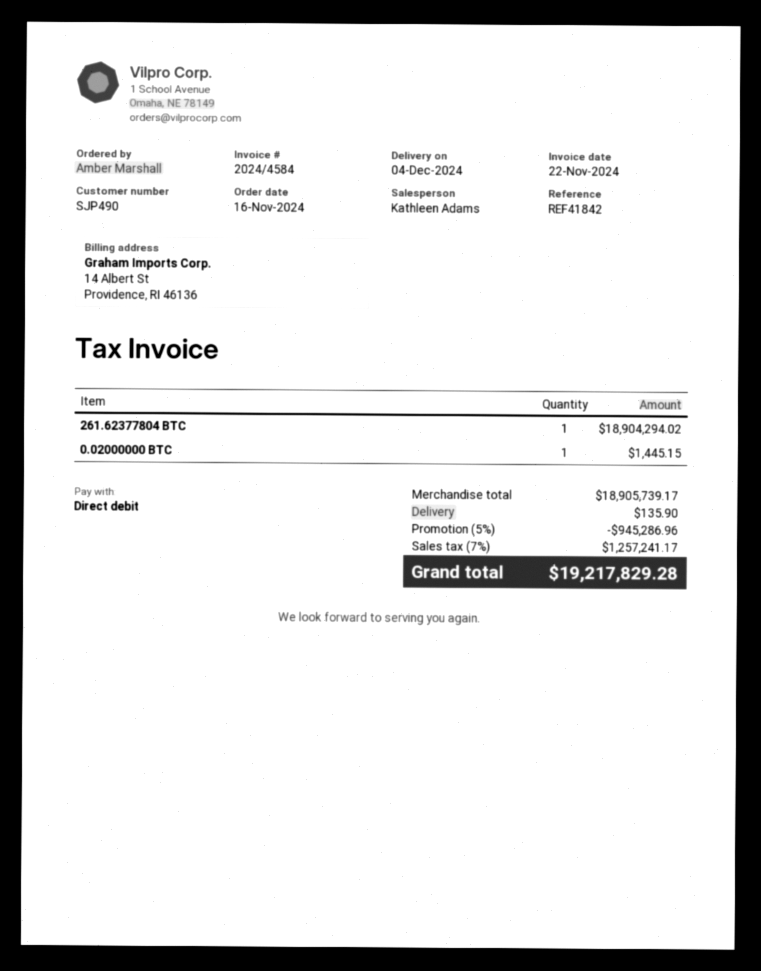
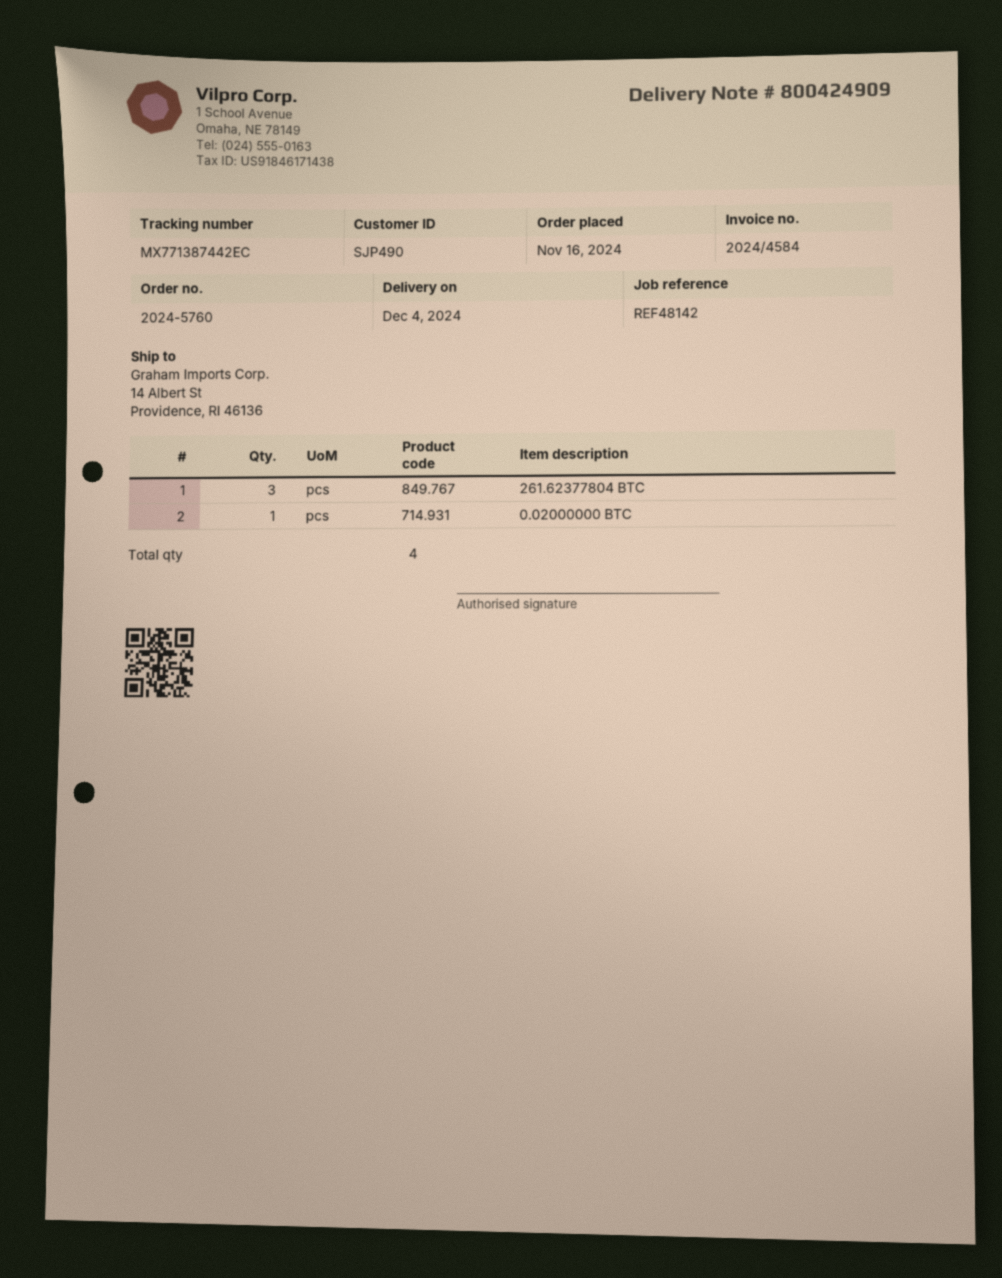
reference: REF41842 -> REF48142
261.62377804 BTC: 1 -> 3

